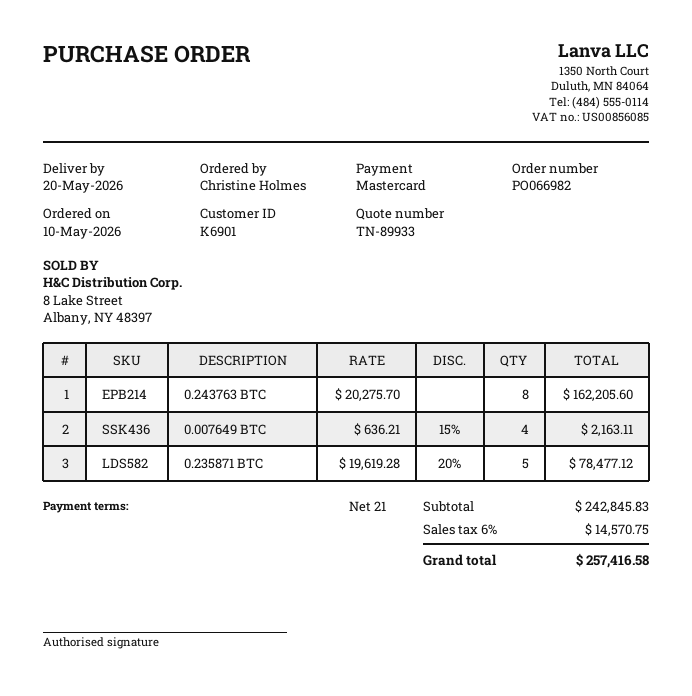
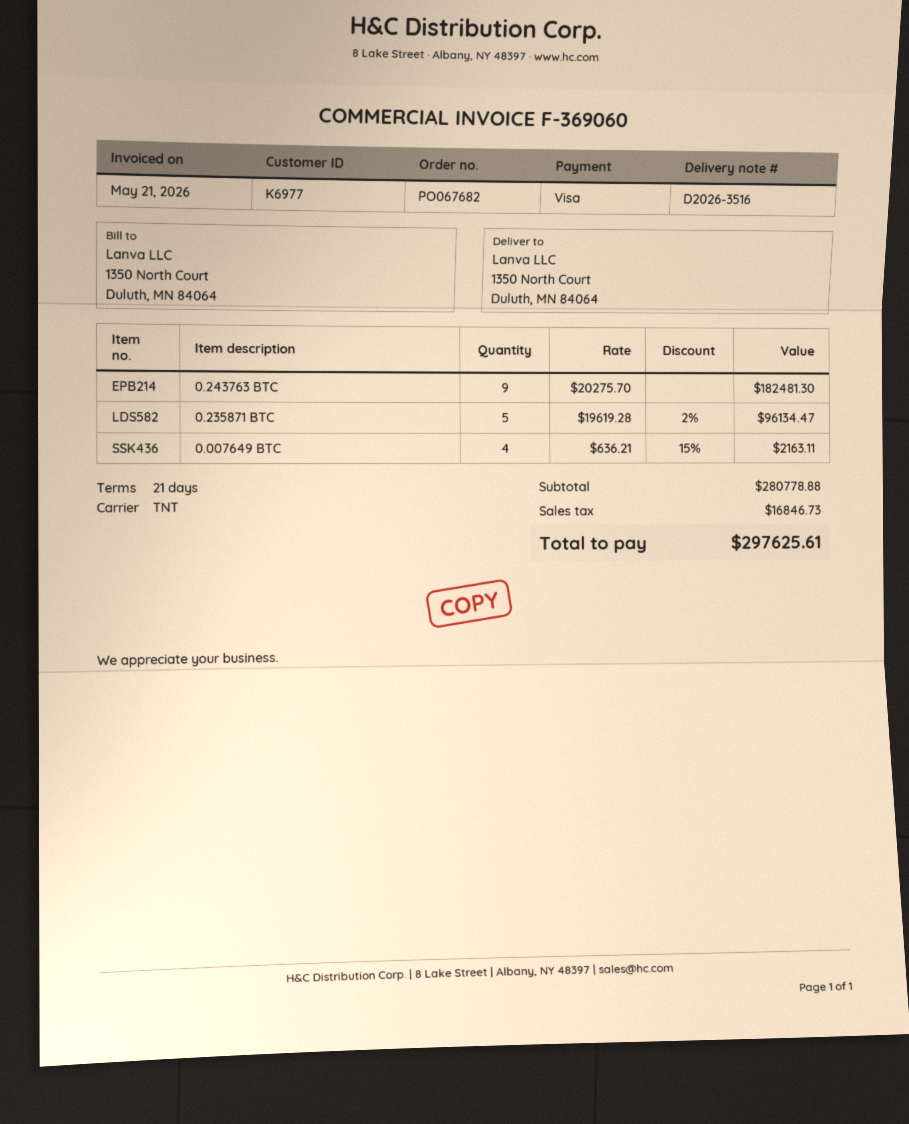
order number: PO066982 -> PO067682
customer number: K6901 -> K6977
payment method: Mastercard -> Visa
0.243763 BTC: 8 x 20275.70 = 162205.60 -> 9 x 20275.70 = 182481.30
0.235871 BTC: 5 x 19619.28 - 20% = 78477.12 -> 5 x 19619.28 - 2% = 96134.47
subtotal: 242845.83 -> 280778.88
tax: 14570.75 -> 16846.73
total: 257416.58 -> 297625.61

